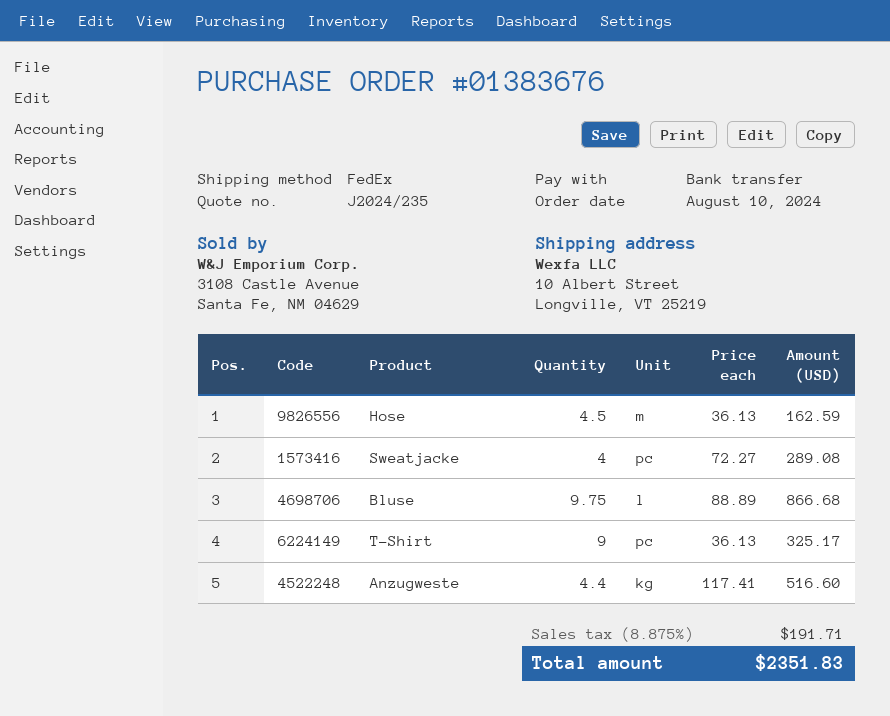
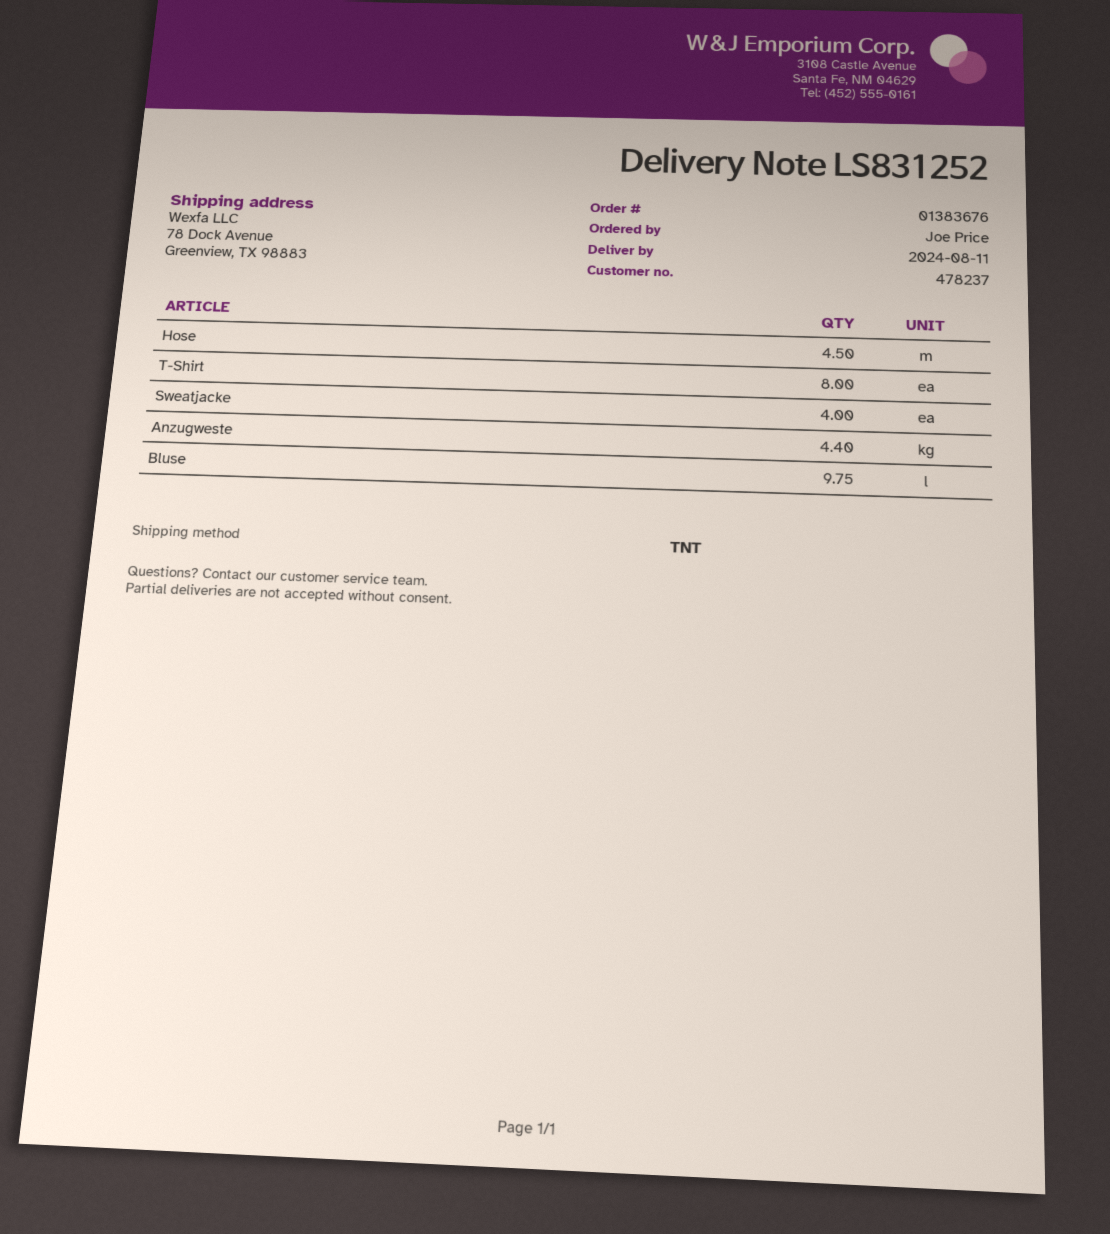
shipping method: FedEx -> TNT
ship to: 10 Albert Street, Longville, VT 25219 -> 78 Dock Avenue, Greenview, TX 98883
T-Shirt: 9 -> 8

